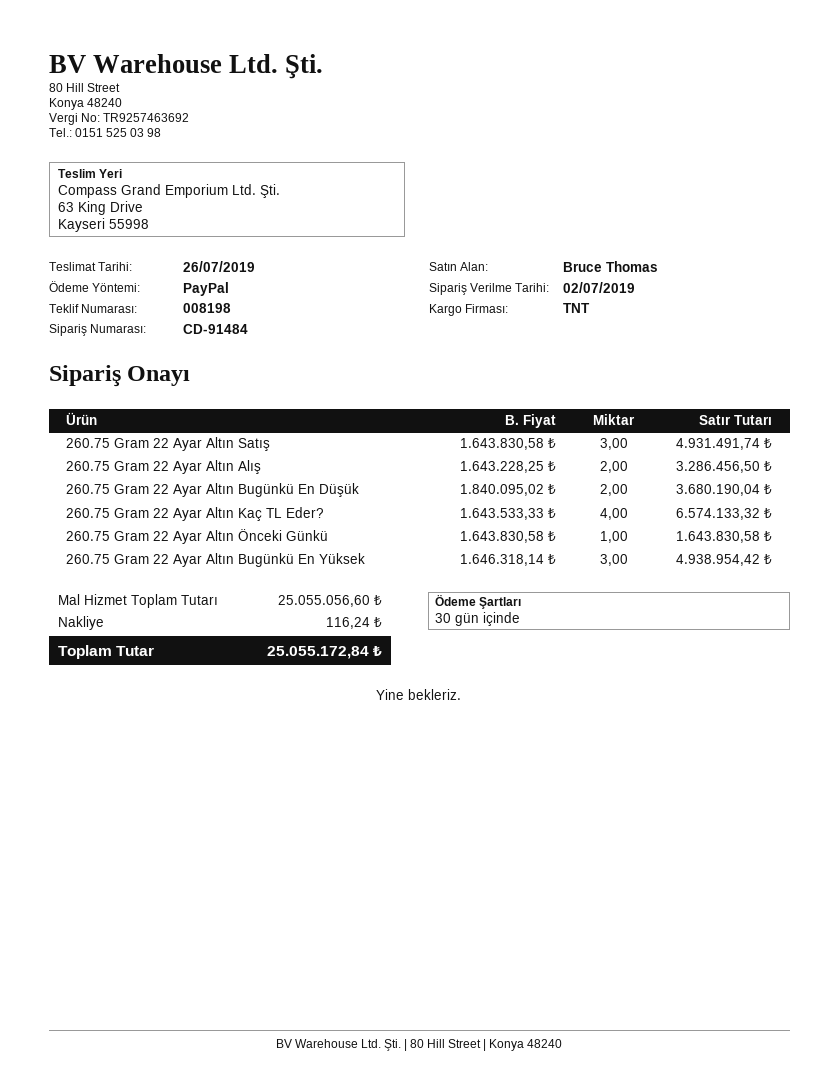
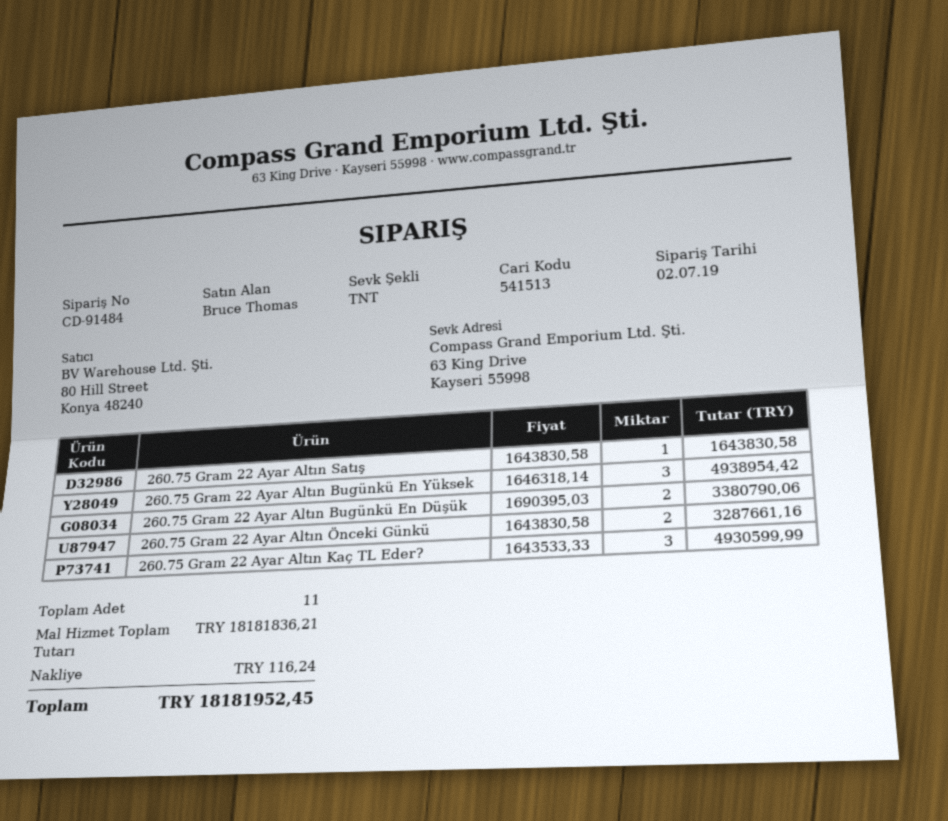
260.75 Gram 22 Ayar Altın Satış: 3 x 1643830.58 = 4931491.74 -> 1 x 1643830.58 = 1643830.58
260.75 Gram 22 Ayar Altın Alış: 2 x 1643228.25 = 3286456.50 -> none
260.75 Gram 22 Ayar Altın Bugünkü En Düşük: 2 x 1840095.02 = 3680190.04 -> 2 x 1690395.03 = 3380790.06
260.75 Gram 22 Ayar Altın Kaç TL Eder?: 4 x 1643533.33 = 6574133.32 -> 3 x 1643533.33 = 4930599.99
260.75 Gram 22 Ayar Altın Önceki Günkü: 1 x 1643830.58 = 1643830.58 -> 2 x 1643830.58 = 3287661.16
subtotal: 25055056.60 -> 18181836.21
total: 25055172.84 -> 18181952.45

